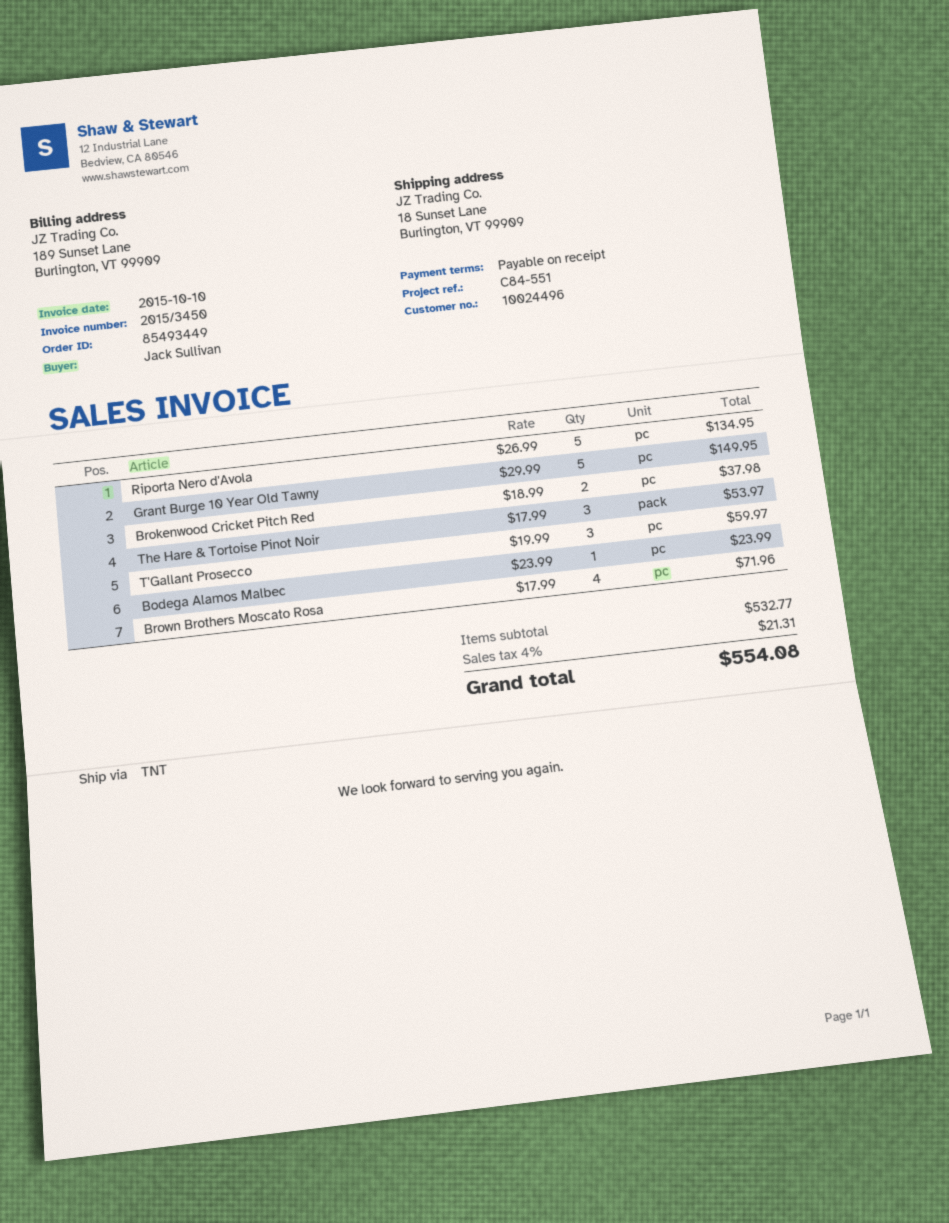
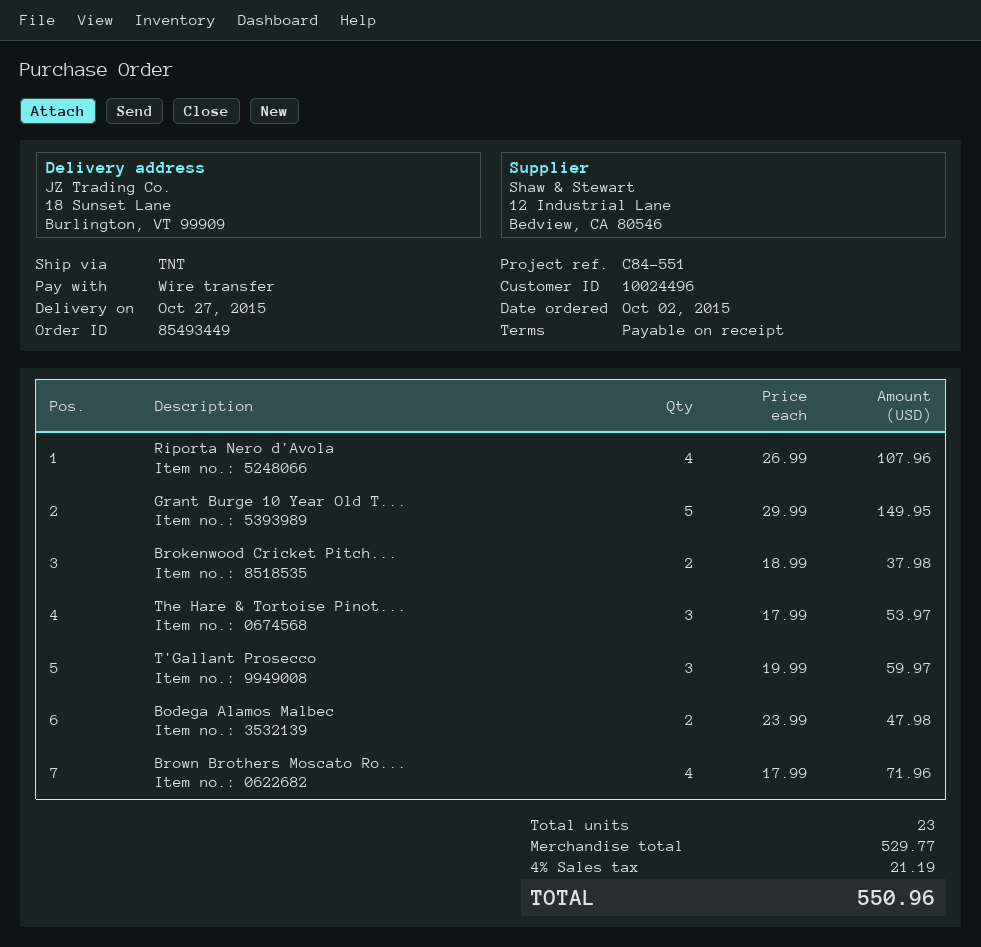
Riporta Nero d'Avola: 5 x 26.99 = 134.95 -> 4 x 26.99 = 107.96
Bodega Alamos Malbec: 1 x 23.99 = 23.99 -> 2 x 23.99 = 47.98
subtotal: 532.77 -> 529.77
tax: 4% = 21.31 -> 4% = 21.19
total: 554.08 -> 550.96

